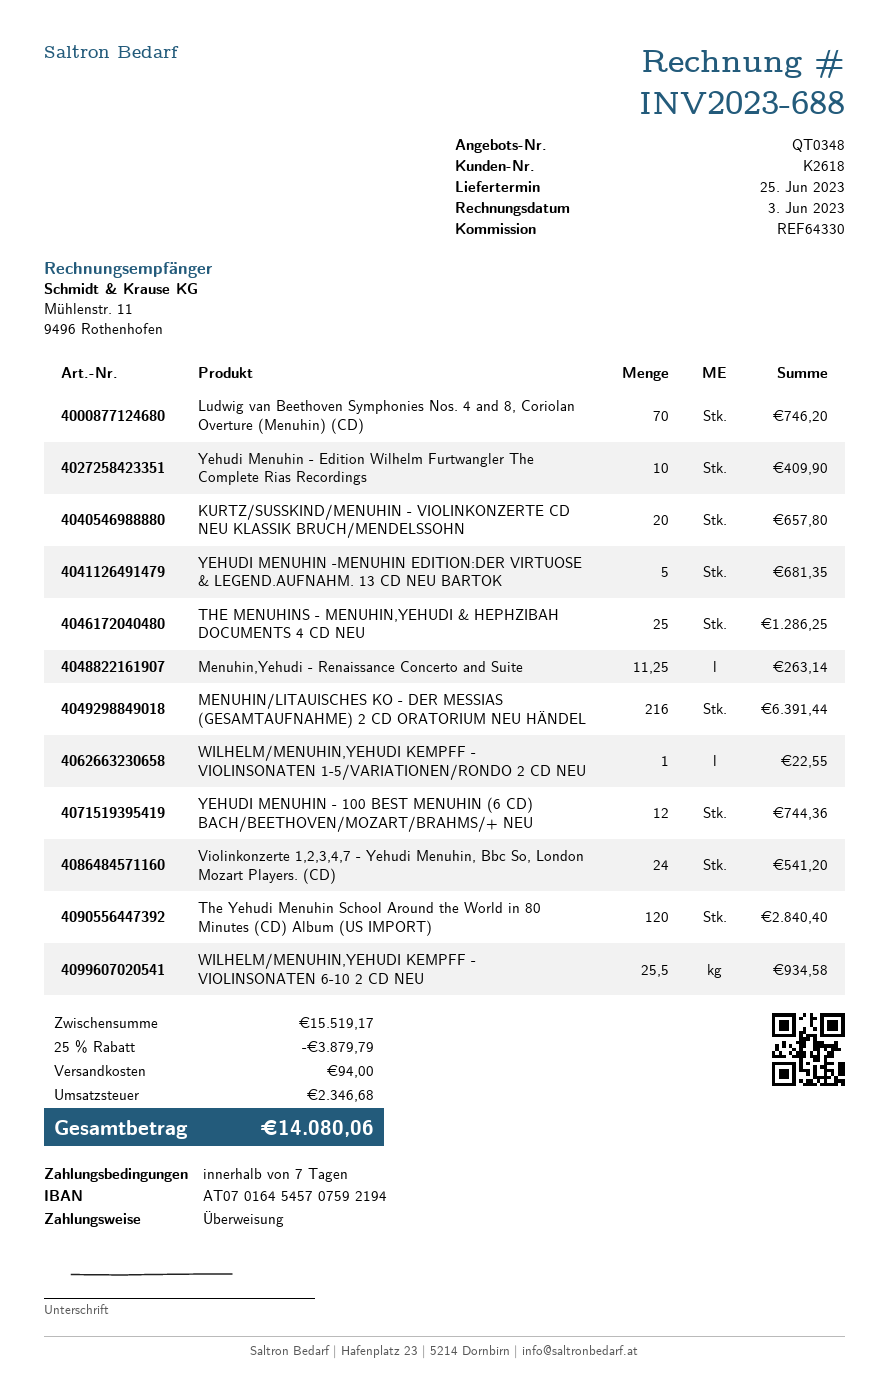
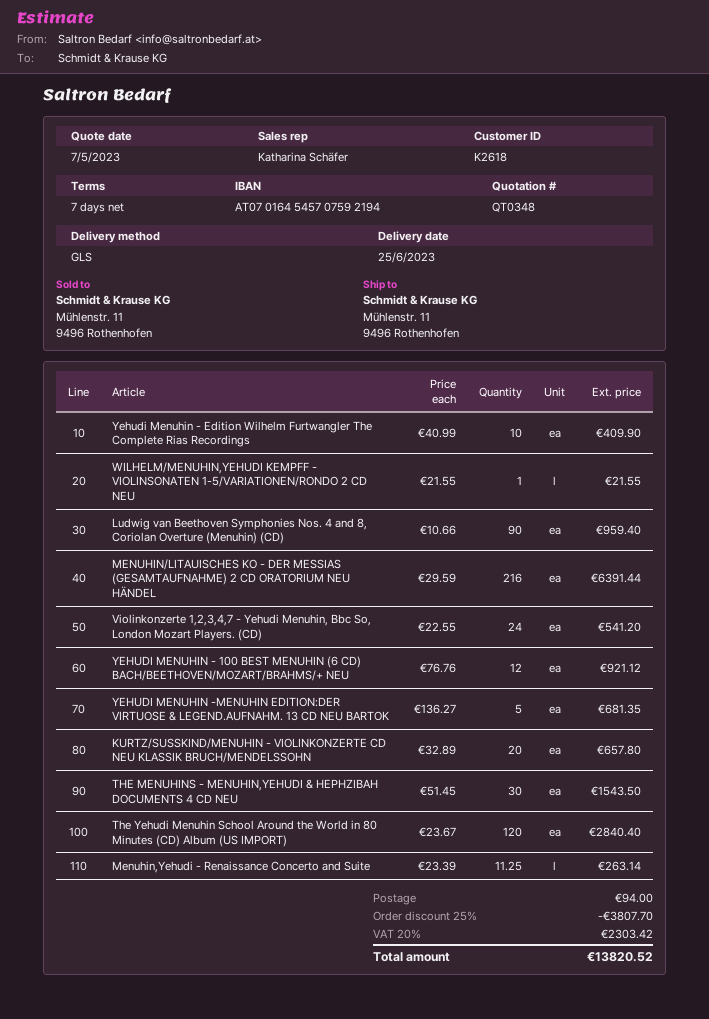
Ludwig van Beethoven Symphonies Nos. 4 and 8, Coriolan Overture (Menuhin) (CD): 70 for 746.20 -> 90 for 959.40
THE MENUHINS - MENUHIN,YEHUDI & HEPHZIBAH DOCUMENTS 4 CD NEU: 25 for 1286.25 -> 30 for 1543.50
WILHELM/MENUHIN,YEHUDI KEMPFF - VIOLINSONATEN 1-5/VARIATIONEN/RONDO 2 CD NEU: 1 for 22.55 -> 1 for 21.55
YEHUDI MENUHIN - 100 BEST MENUHIN (6 CD) BACH/BEETHOVEN/MOZART/BRAHMS/+ NEU: 12 for 744.36 -> 12 for 921.12
WILHELM/MENUHIN,YEHUDI KEMPFF - VIOLINSONATEN 6-10 2 CD NEU: 25.5 for 934.58 -> none
discount: 25% = 3879.79 -> 25% = 3807.70
tax: 2346.68 -> 2303.42
total: 14080.06 -> 13820.52

